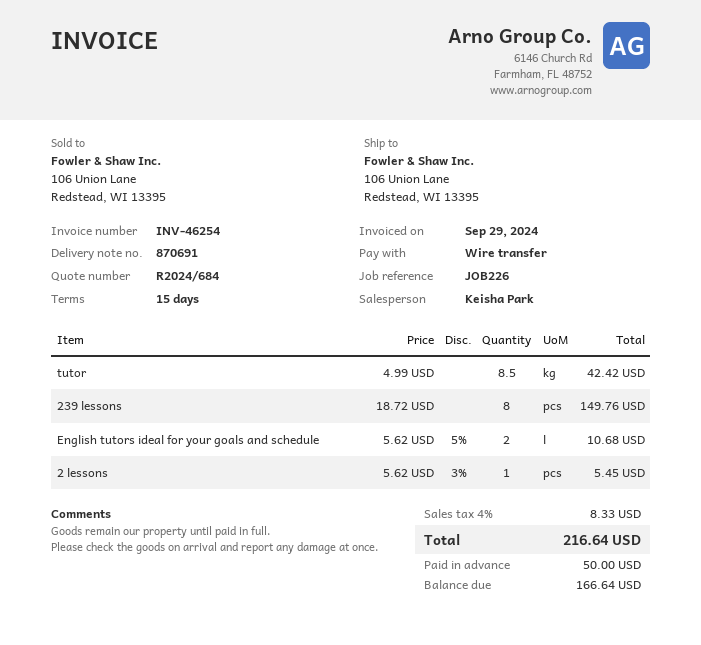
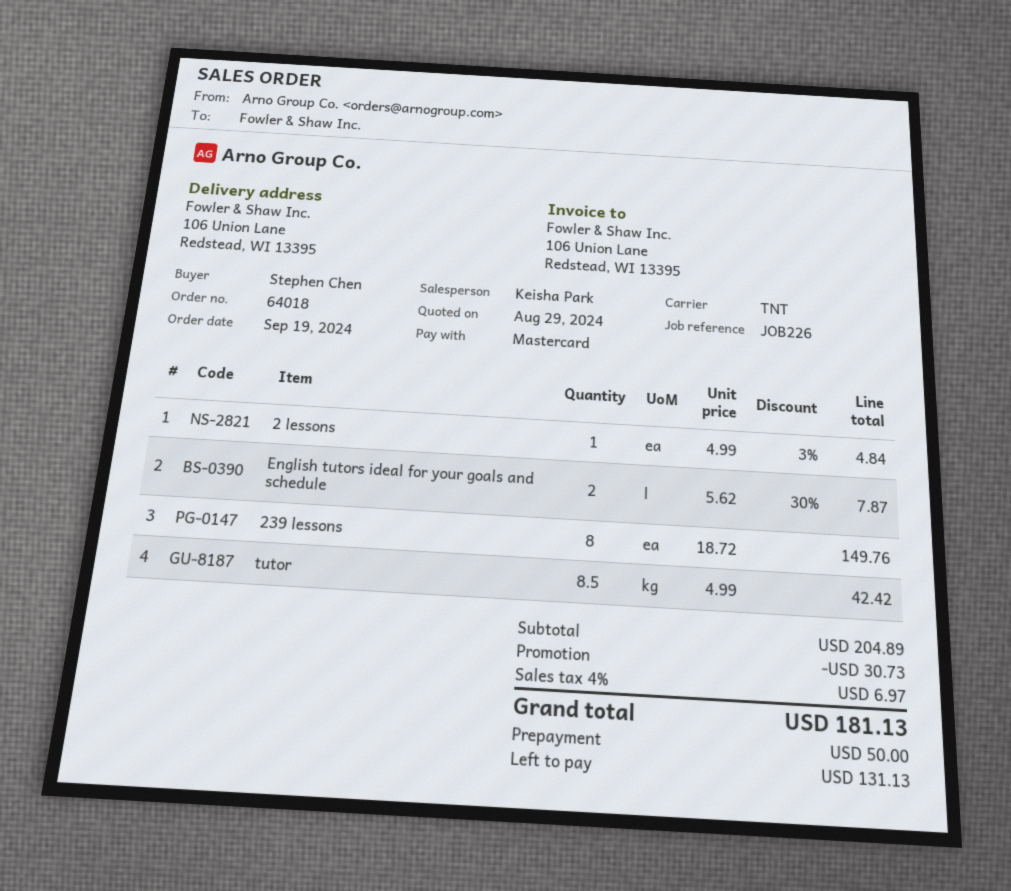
payment method: bank transfer -> Mastercard
English tutors ideal for your goals and schedule: 2 x 5.62 - 5% = 10.68 -> 2 x 5.62 - 30% = 7.87
2 lessons: 1 x 5.62 - 3% = 5.45 -> 1 x 4.99 - 3% = 4.84
discount: none -> 30.73
tax: 4% = 8.33 -> 4% = 6.97
total: 216.64 -> 181.13
balance: 166.64 -> 131.13

